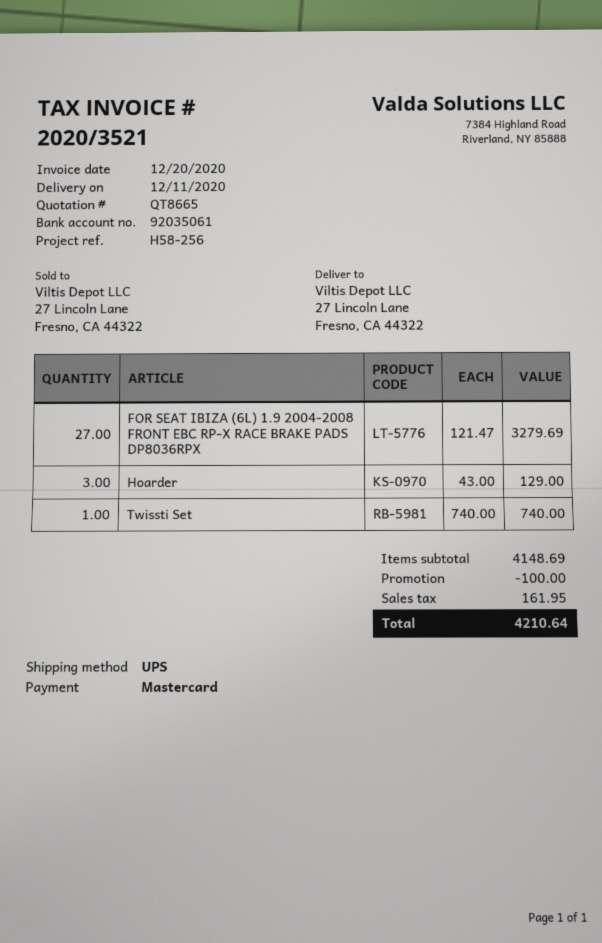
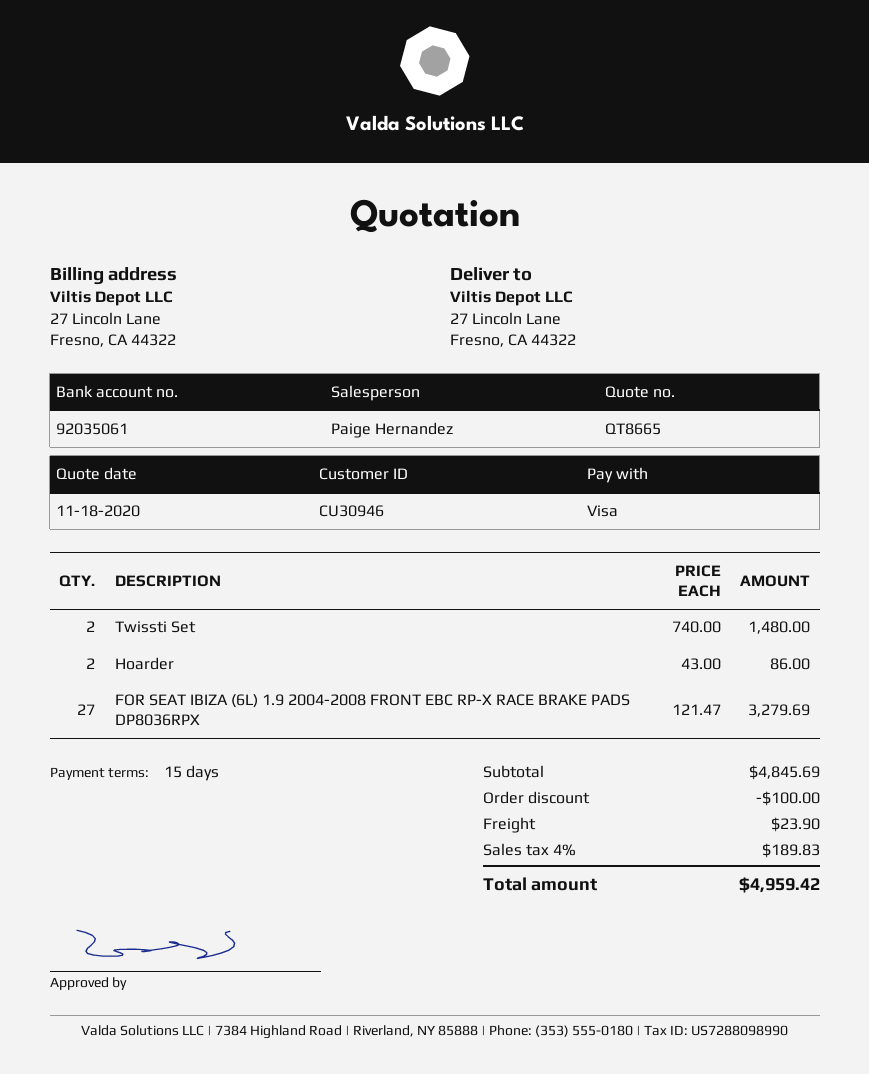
payment method: Mastercard -> Visa
Hoarder: 3 x 43.00 = 129.00 -> 2 x 43.00 = 86.00
Twissti Set: 1 x 740.00 = 740.00 -> 2 x 740.00 = 1480.00
subtotal: 4148.69 -> 4845.69
shipping: none -> 23.90
tax: 161.95 -> 189.83
total: 4210.64 -> 4959.42

